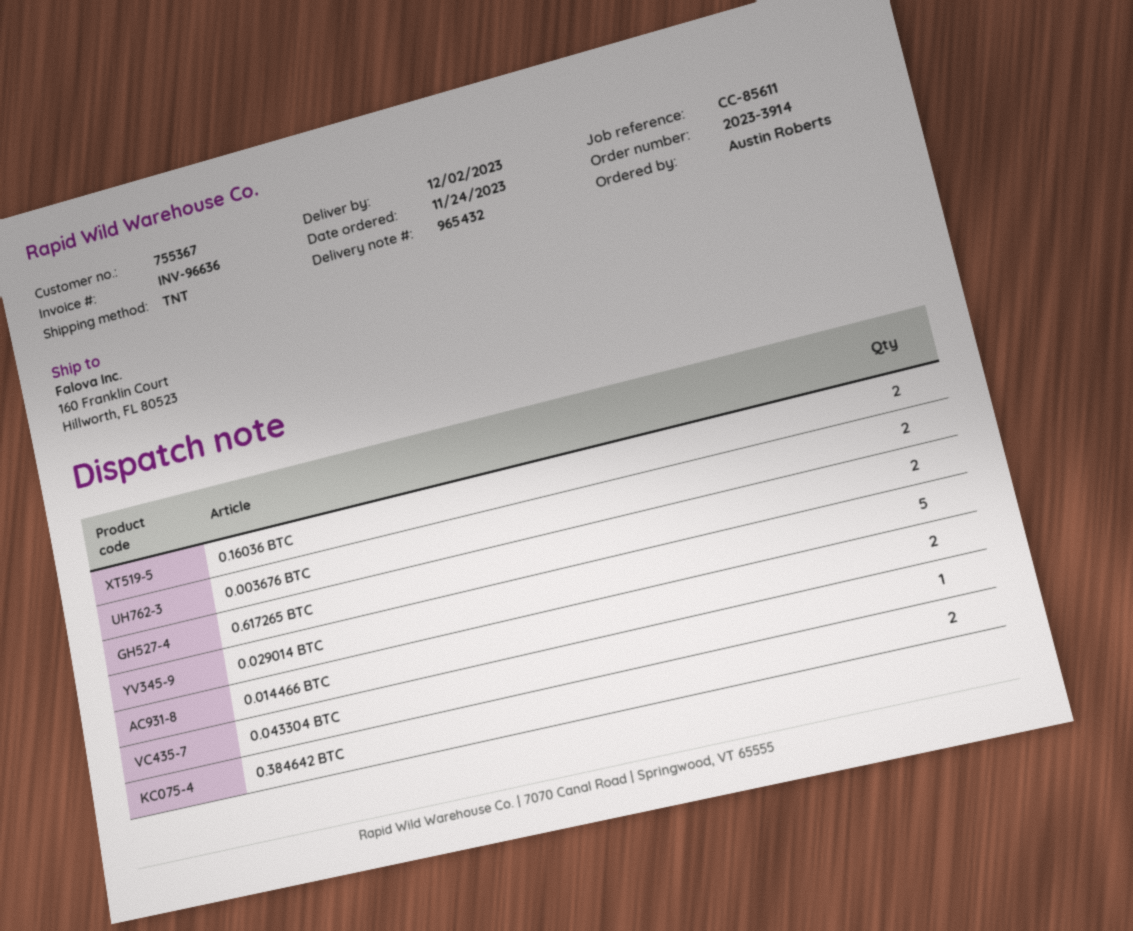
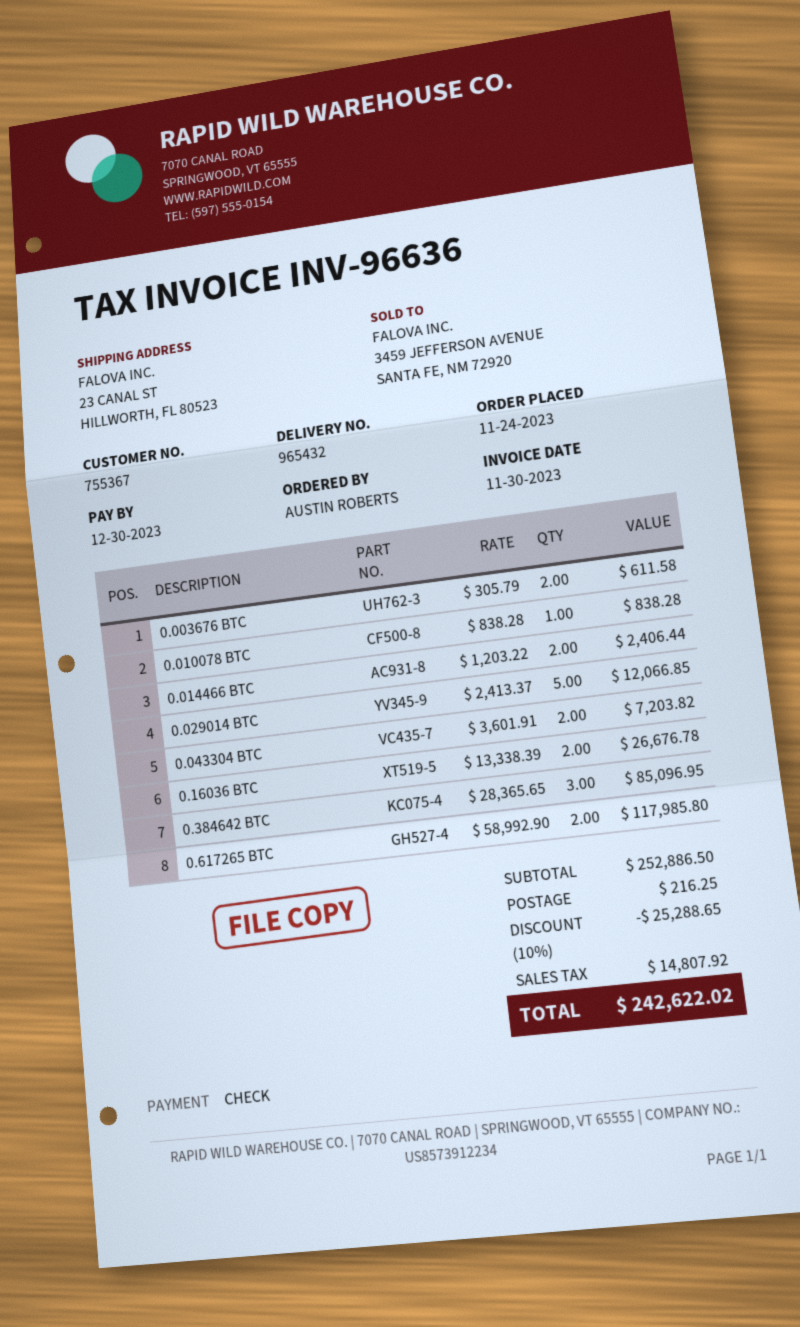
ship to: 160 Franklin Court, Hillworth, FL 80523 -> 23 CANAL ST, HILLWORTH, FL 80523
0.043304 BTC: 1 -> 2
0.384642 BTC: 2 -> 3
0.010078 BTC: none -> 1

